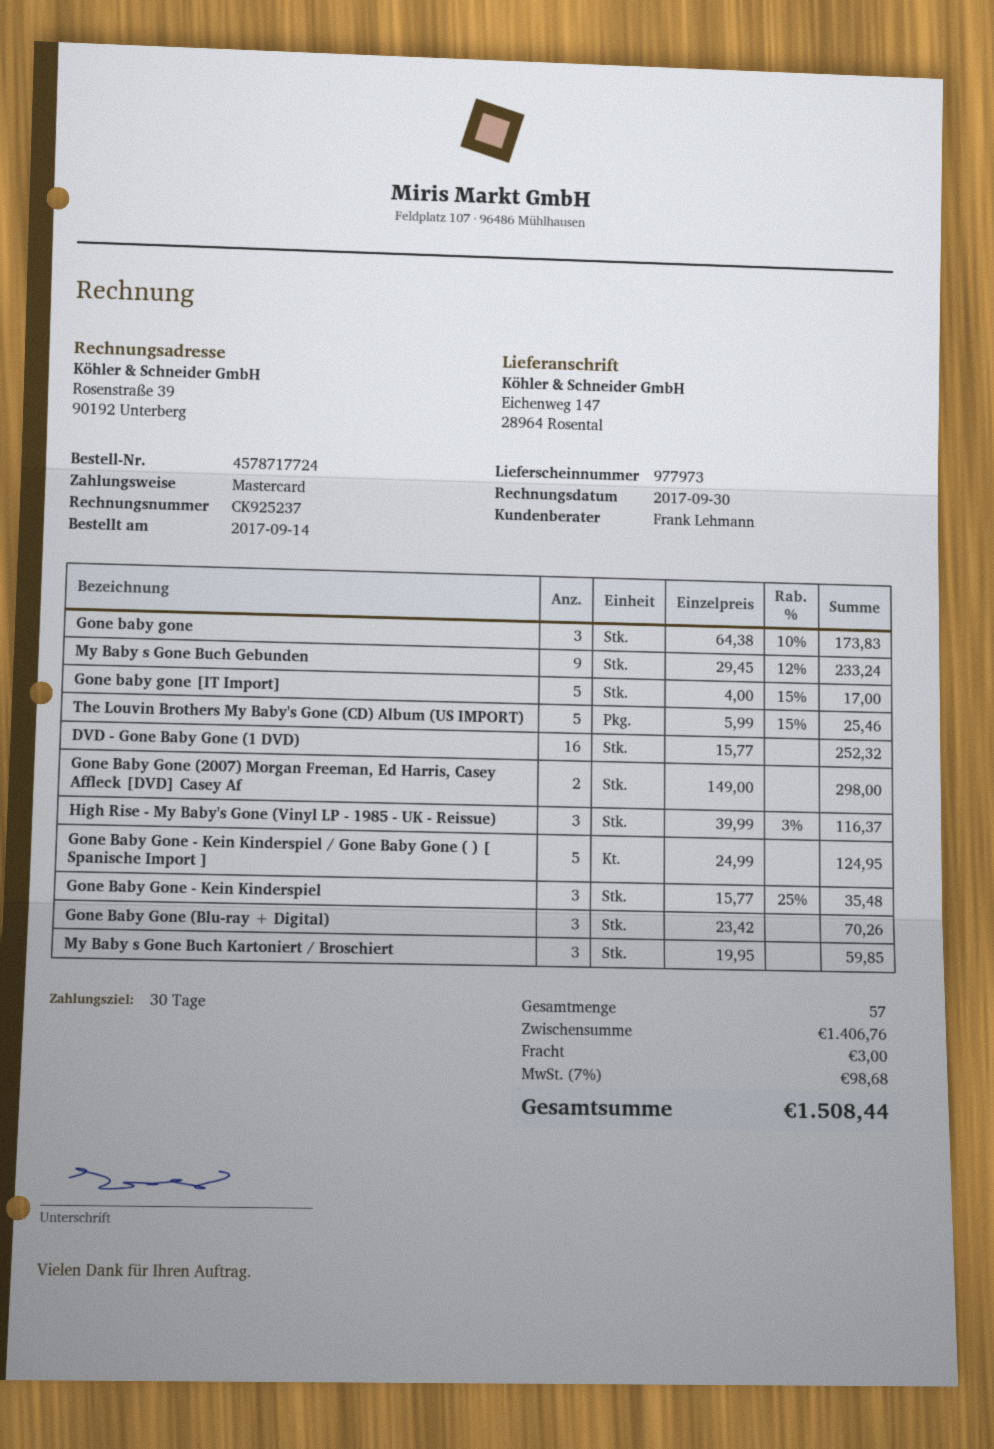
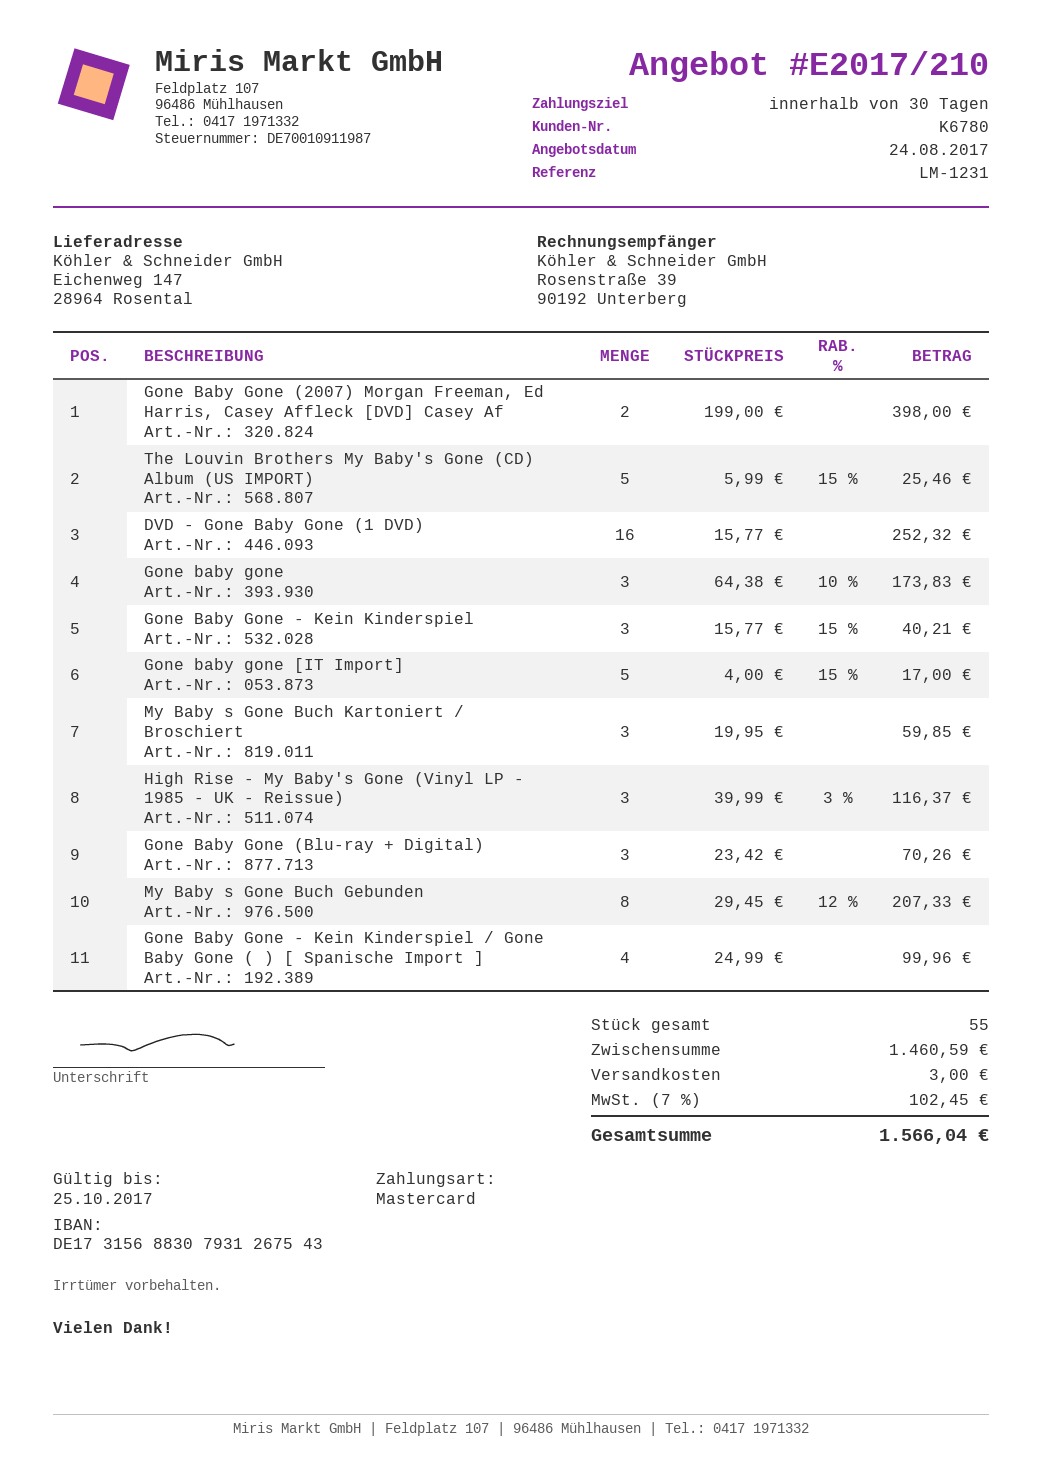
My Baby s Gone Buch Gebunden: 9 x 29.45 - 12% = 233.24 -> 8 x 29.45 - 12% = 207.33
Gone Baby Gone (2007) Morgan Freeman, Ed Harris, Casey Affleck [DVD] Casey Af: 2 x 149.00 = 298.00 -> 2 x 199.00 = 398.00
Gone Baby Gone - Kein Kinderspiel / Gone Baby Gone ( ) [ Spanische Import ]: 5 x 24.99 = 124.95 -> 4 x 24.99 = 99.96
Gone Baby Gone - Kein Kinderspiel: 3 x 15.77 - 25% = 35.48 -> 3 x 15.77 - 15% = 40.21
total quantity: 57 -> 55
subtotal: 1406.76 -> 1460.59
tax: 7% = 98.68 -> 7% = 102.45
total: 1508.44 -> 1566.04

